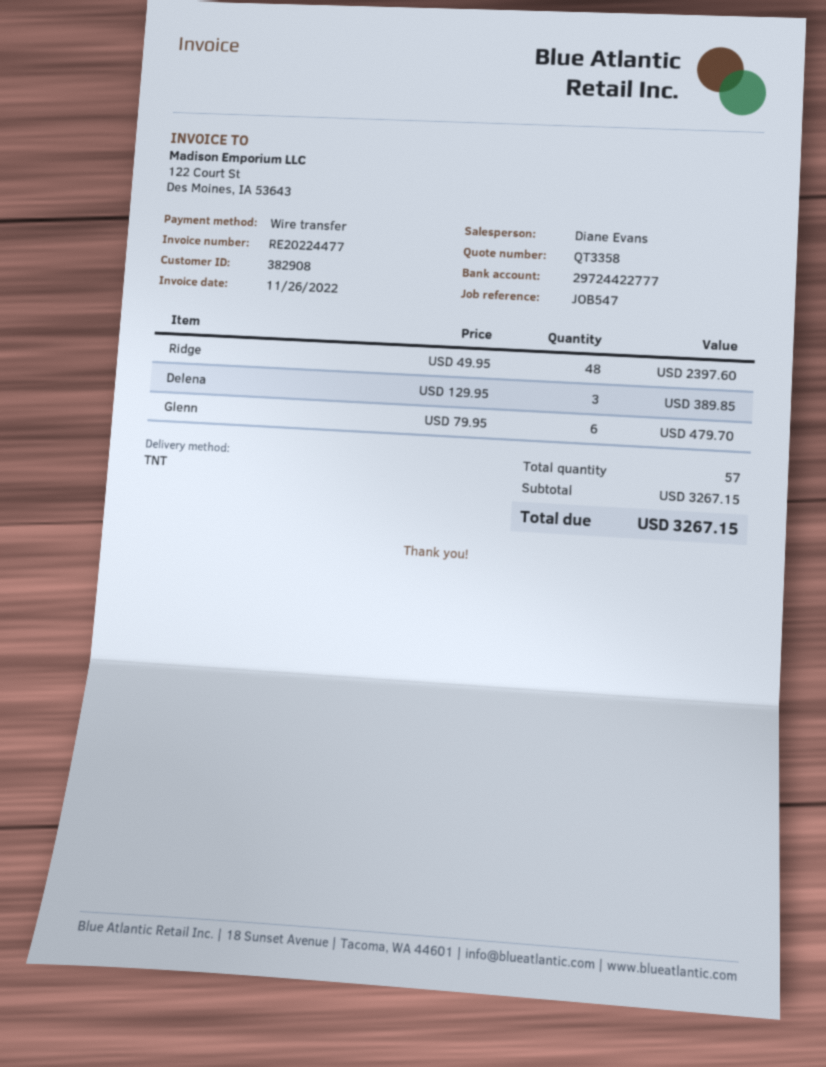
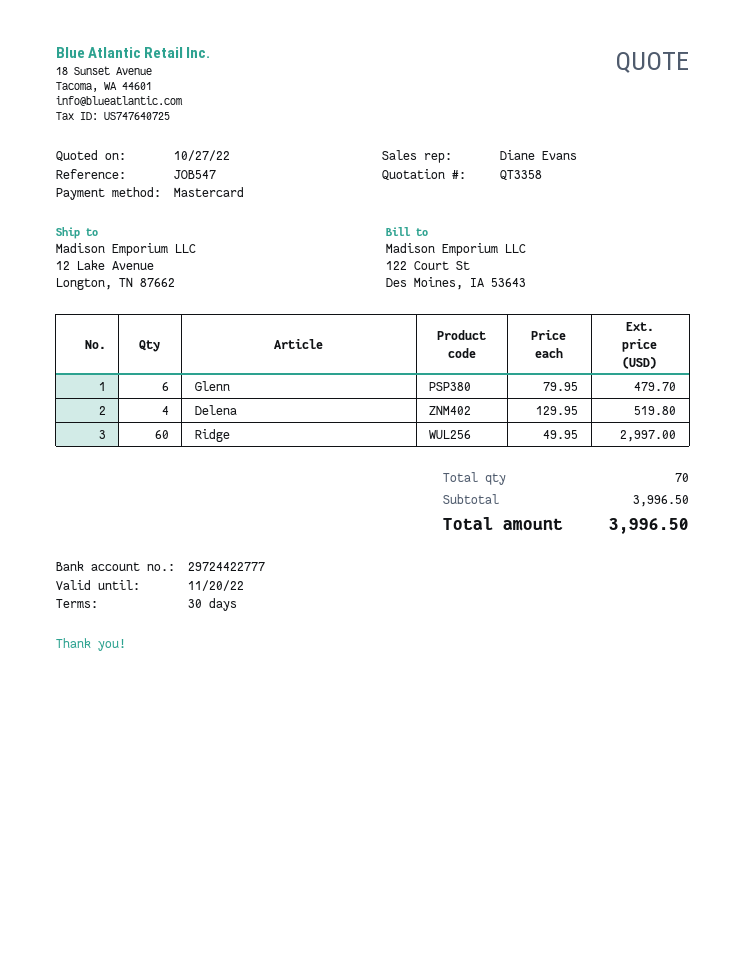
payment method: bank transfer -> Mastercard
Ridge: 48 x 49.95 = 2397.60 -> 60 x 49.95 = 2997.00
Delena: 3 x 129.95 = 389.85 -> 4 x 129.95 = 519.80
total quantity: 57 -> 70
subtotal: 3267.15 -> 3996.50
total: 3267.15 -> 3996.50

